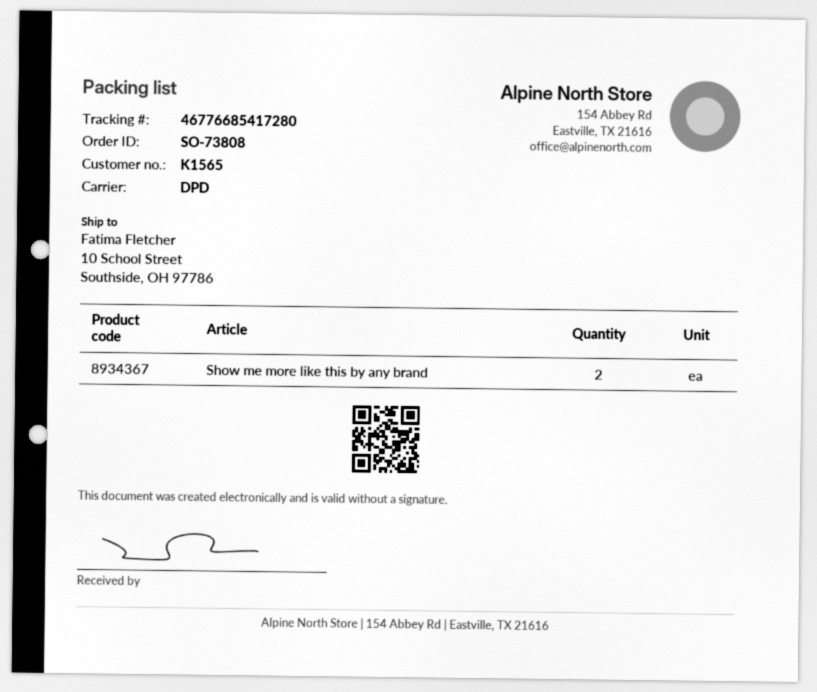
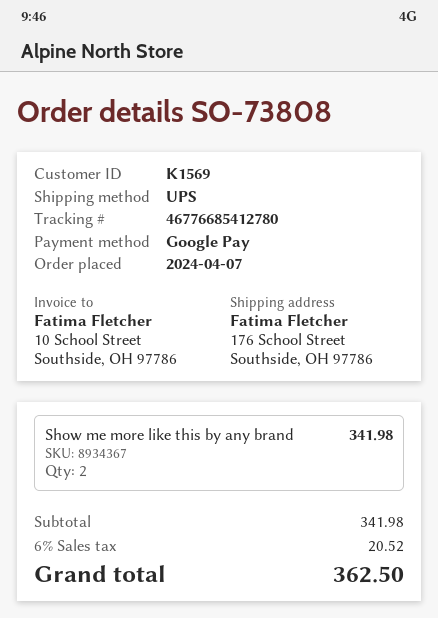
customer number: K1565 -> K1569
shipping method: DPD -> UPS
tracking number: 46776685417280 -> 46776685412780
ship to: 10 School Street, Southside, OH 97786 -> 176 School Street, Southside, OH 97786

